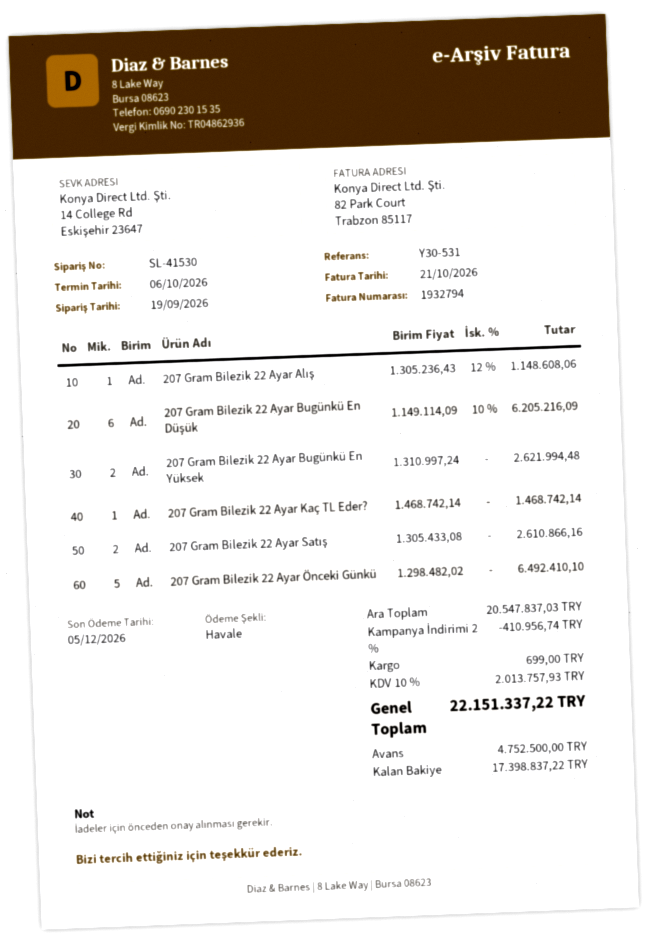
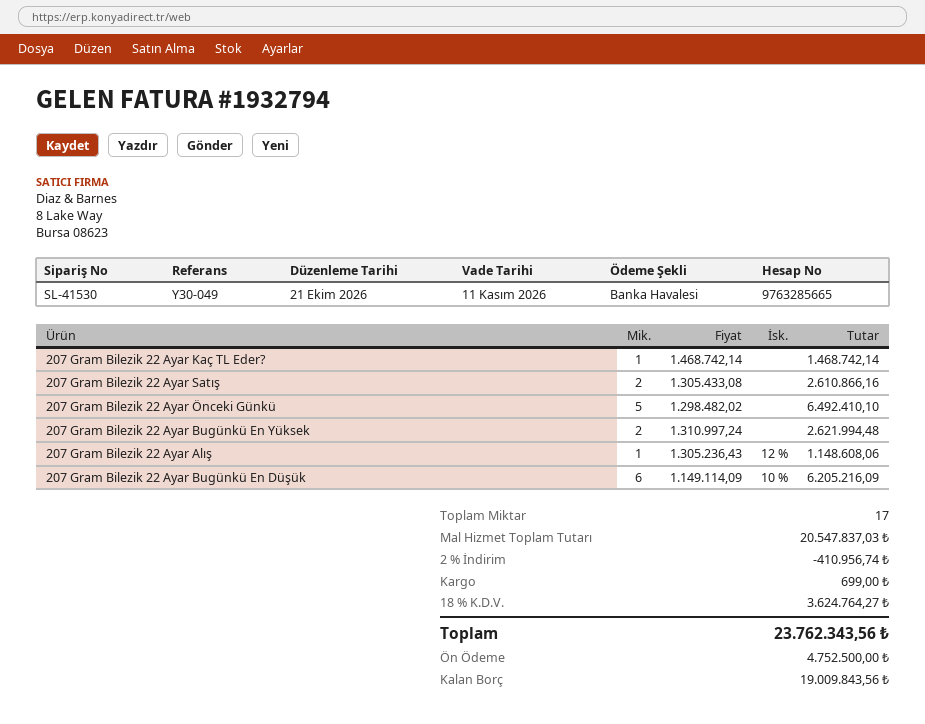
due date: 2026-12-05 -> 2026-11-11
reference: Y30-531 -> Y30-049
tax: 10% = 2013757.93 -> 18% = 3624764.27
total: 22151337.22 -> 23762343.56
balance: 17398837.22 -> 19009843.56

